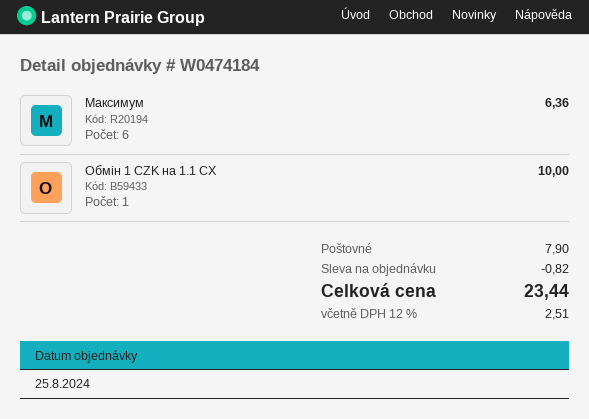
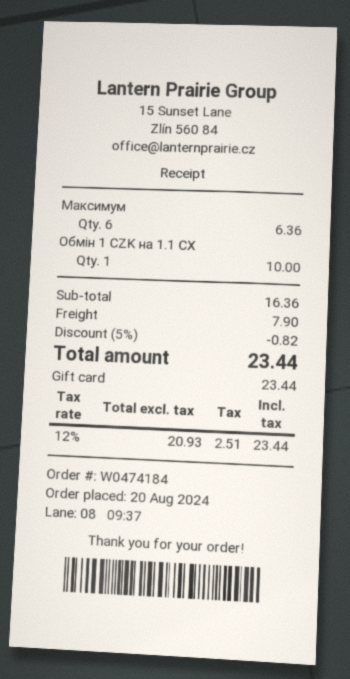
order date: 2024-08-25 -> 2024-08-20

